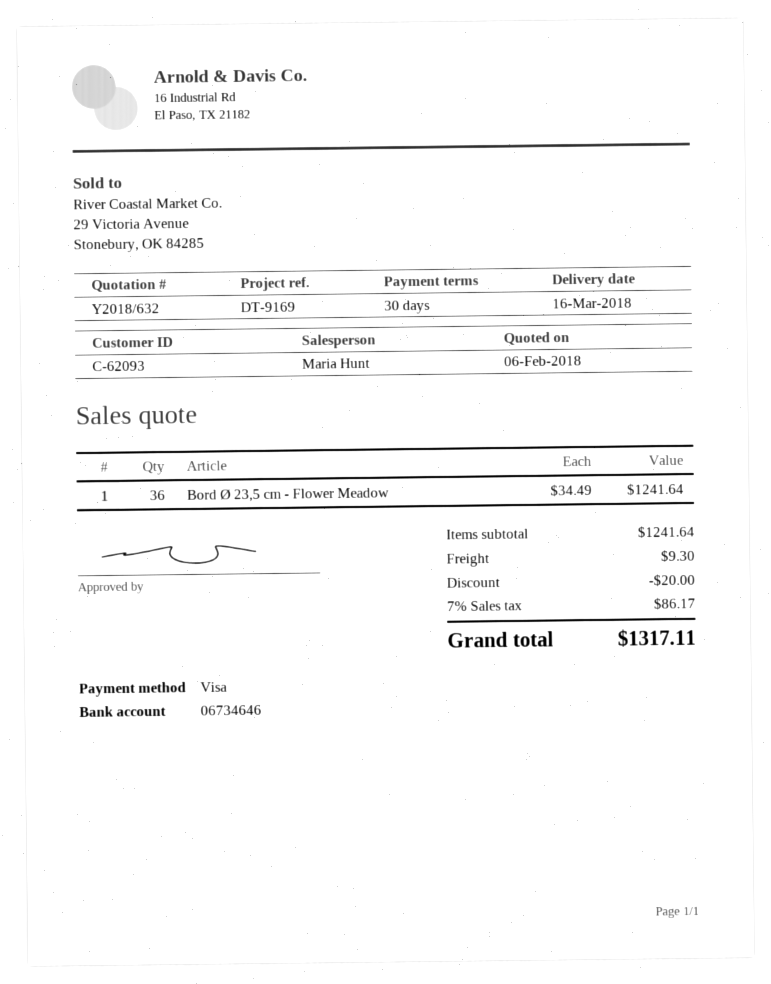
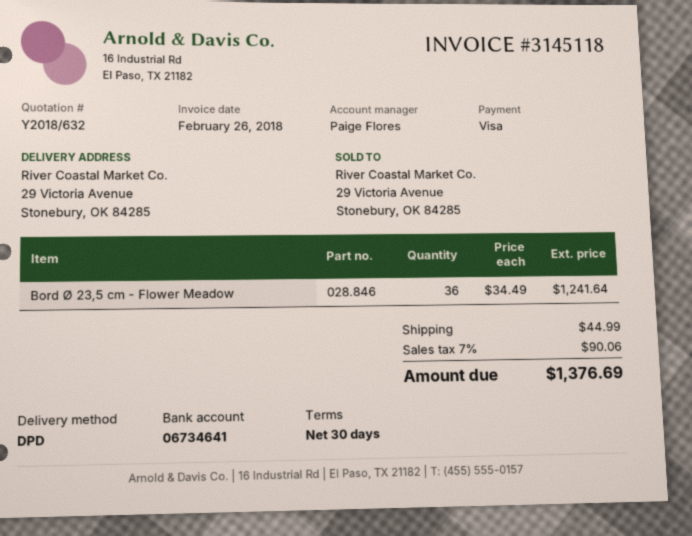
sales rep: Maria Hunt -> Paige Flores
bank account: 06734646 -> 06734641
discount: 20.00 -> none
shipping: 9.30 -> 44.99
tax: 7% = 86.17 -> 7% = 90.06
total: 1317.11 -> 1376.69

